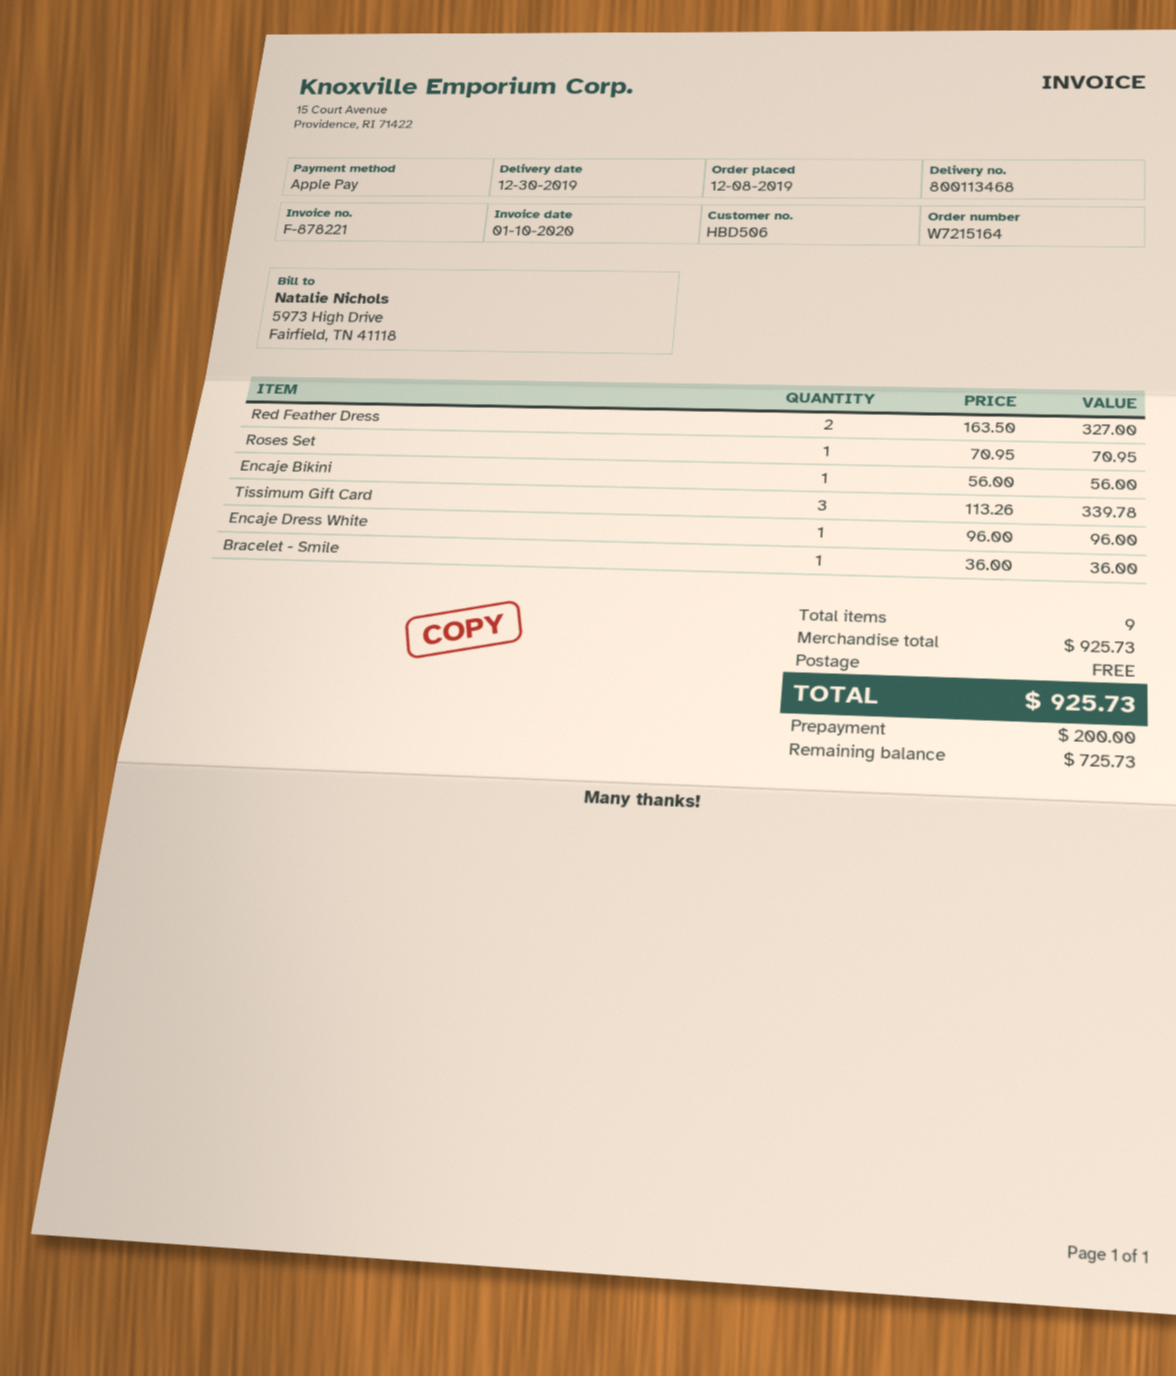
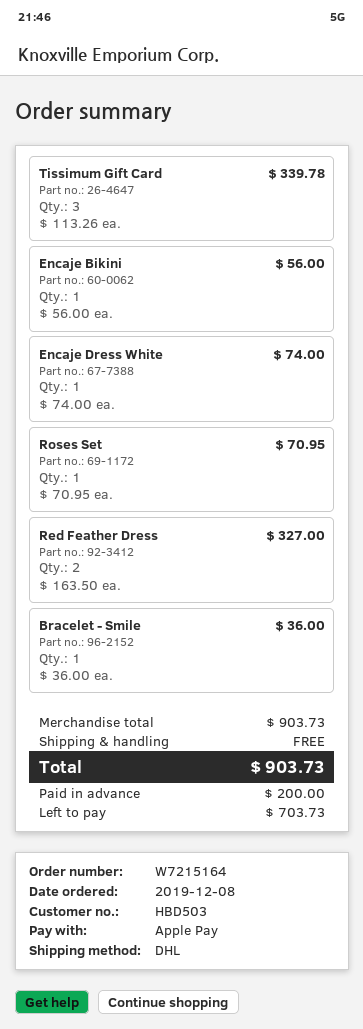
customer number: HBD506 -> HBD503
Encaje Dress White: 1 x 96.00 = 96.00 -> 1 x 74.00 = 74.00
subtotal: 925.73 -> 903.73
total: 925.73 -> 903.73
balance: 725.73 -> 703.73

